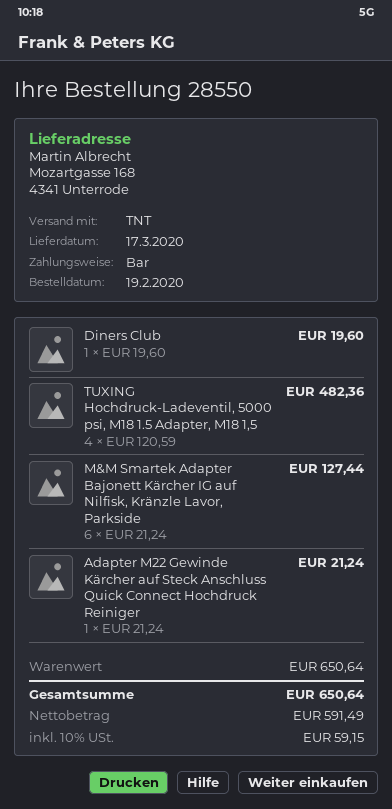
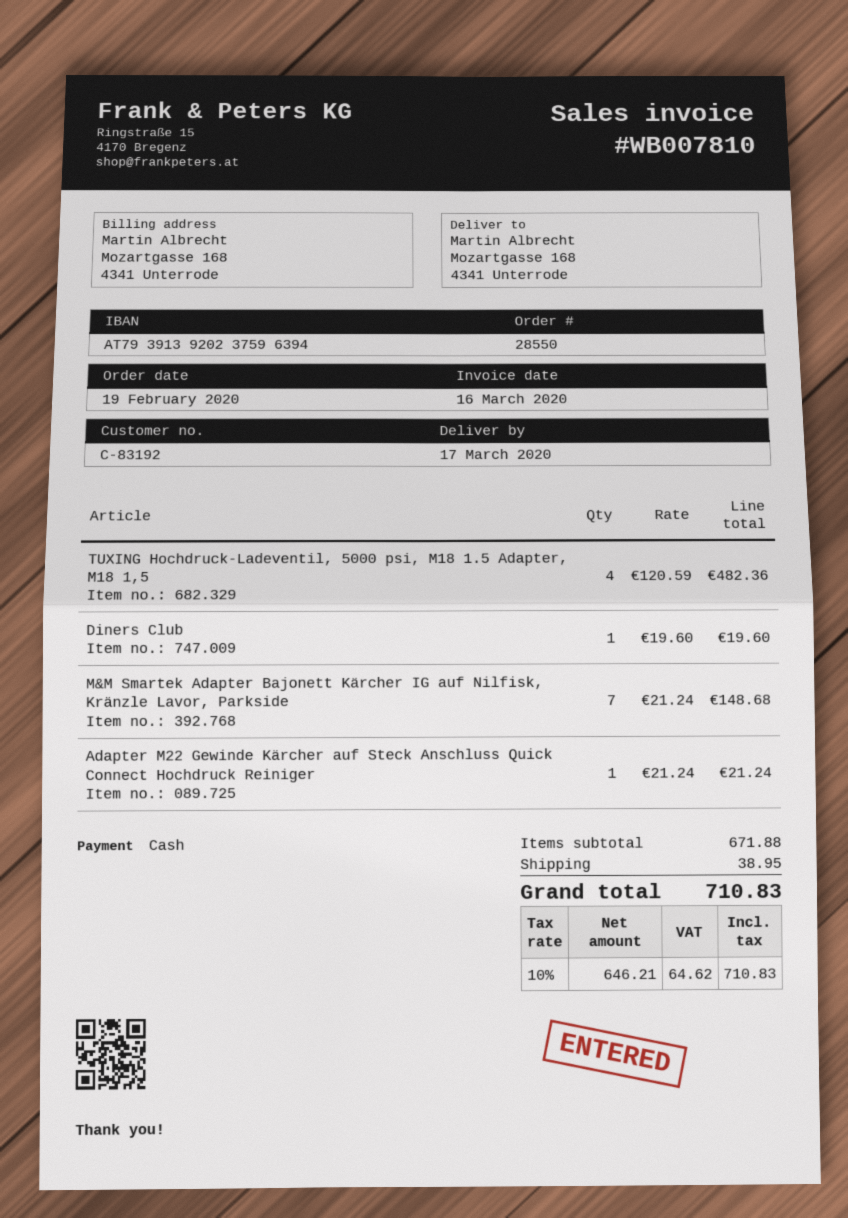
M&M Smartek Adapter Bajonett Kärcher IG auf Nilfisk, Kränzle Lavor, Parkside: 6 x 21.24 = 127.44 -> 7 x 21.24 = 148.68
subtotal: 650.64 -> 671.88
shipping: none -> 38.95
net: 591.49 -> 646.21
tax: 10% = 59.15 -> 10% = 64.62
total: 650.64 -> 710.83

